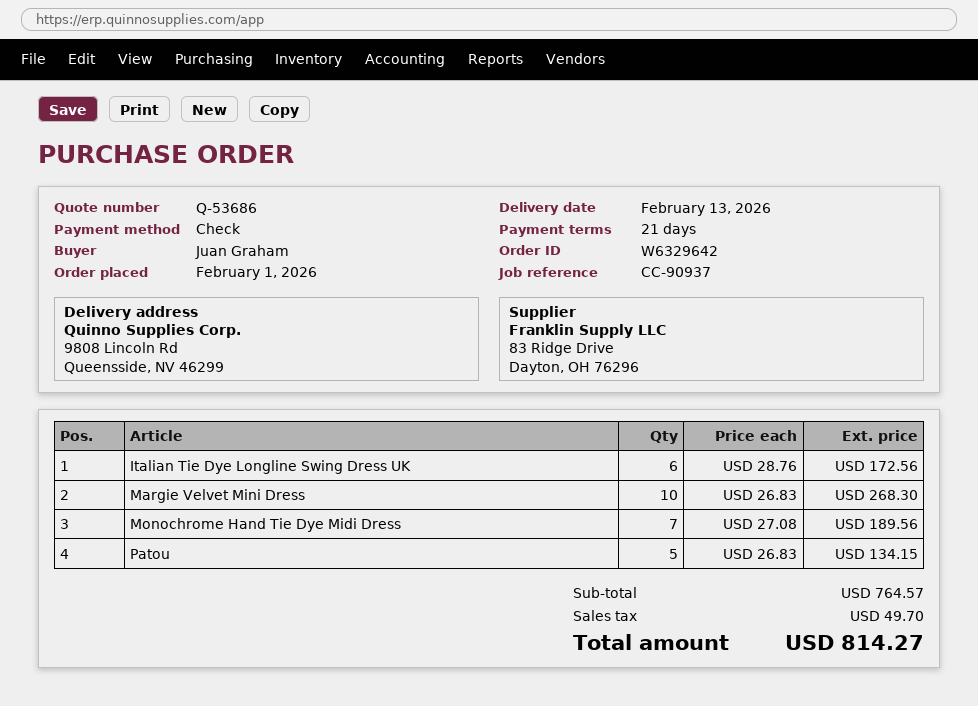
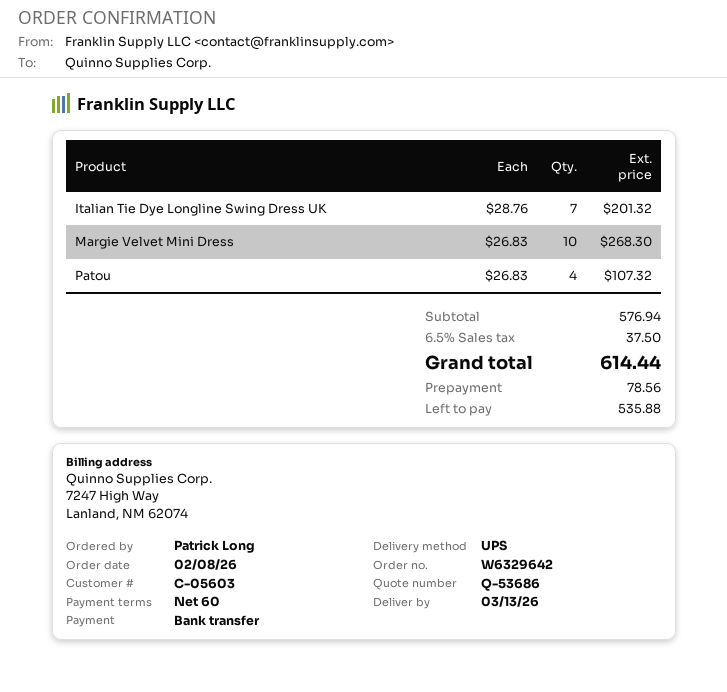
order date: 2026-02-01 -> 2026-02-08
delivery date: 2026-02-13 -> 2026-03-13
payment terms: 21 days -> 60 days
ordered by: Juan Graham -> Patrick Long
payment method: cheque -> bank transfer
Italian Tie Dye Longline Swing Dress UK: 6 x 28.76 = 172.56 -> 7 x 28.76 = 201.32
Monochrome Hand Tie Dye Midi Dress: 7 x 27.08 = 189.56 -> none
Patou: 5 x 26.83 = 134.15 -> 4 x 26.83 = 107.32
subtotal: 764.57 -> 576.94
tax: 49.70 -> 37.50
total: 814.27 -> 614.44

